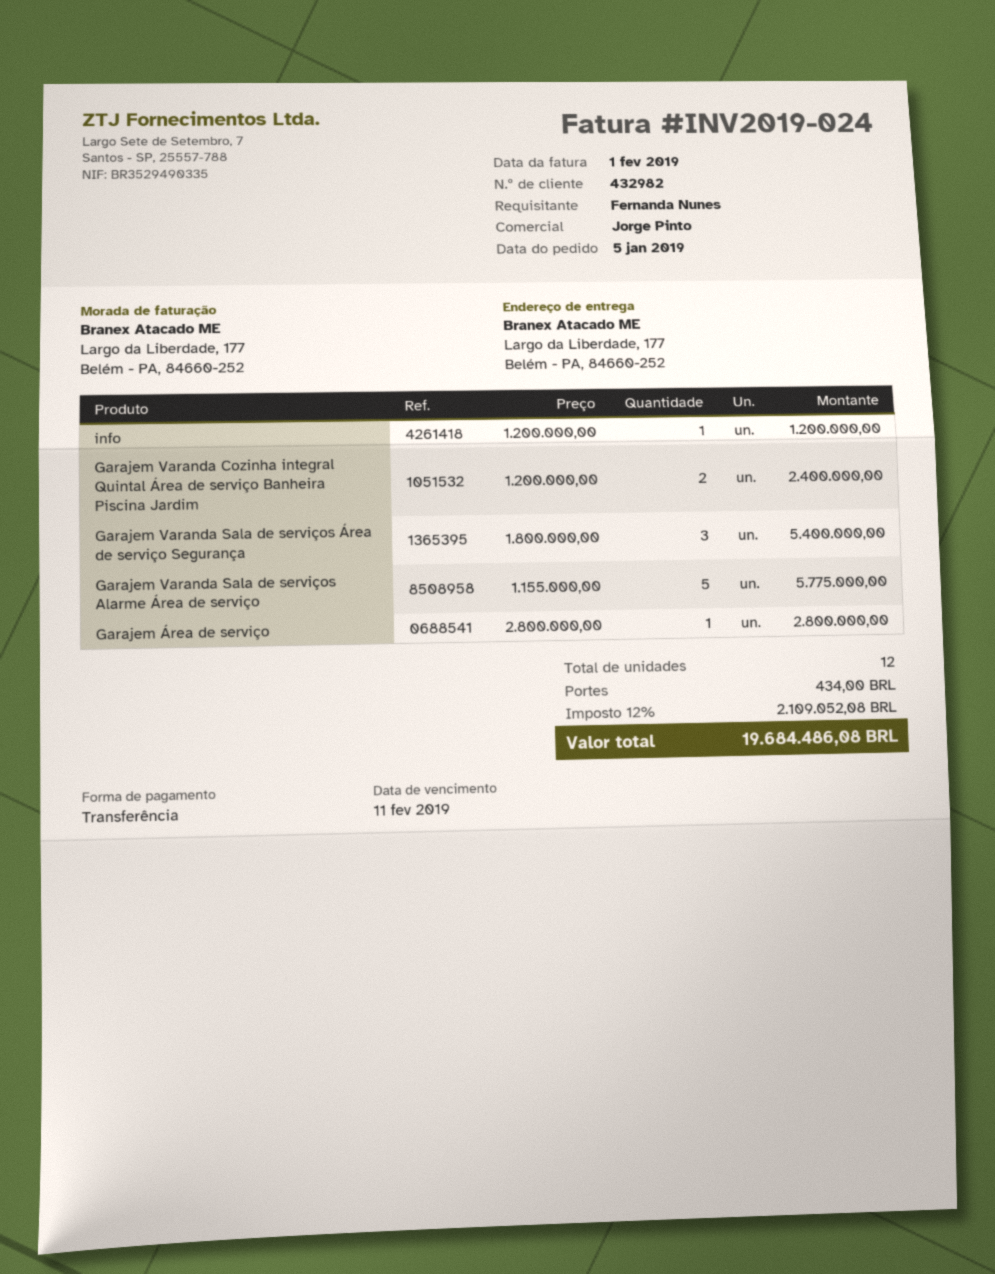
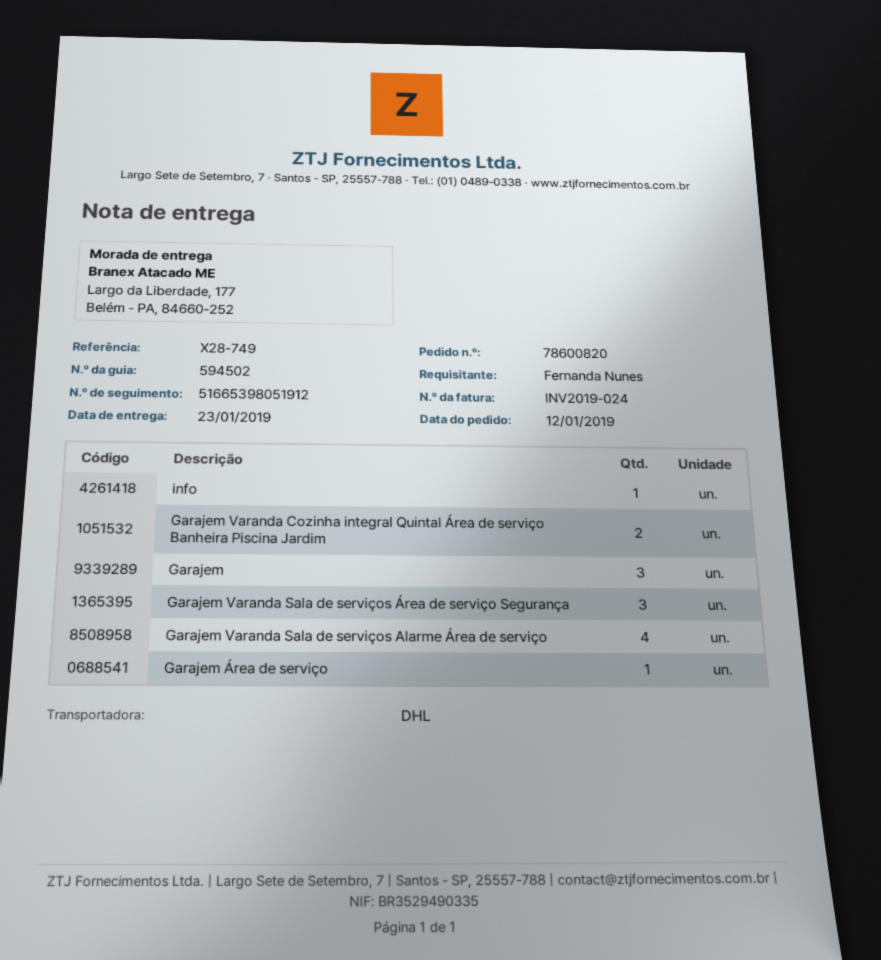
order date: 2019-01-05 -> 2019-01-12
Garajem Varanda Sala de serviços Alarme Área de serviço: 5 -> 4
Garajem: none -> 3

